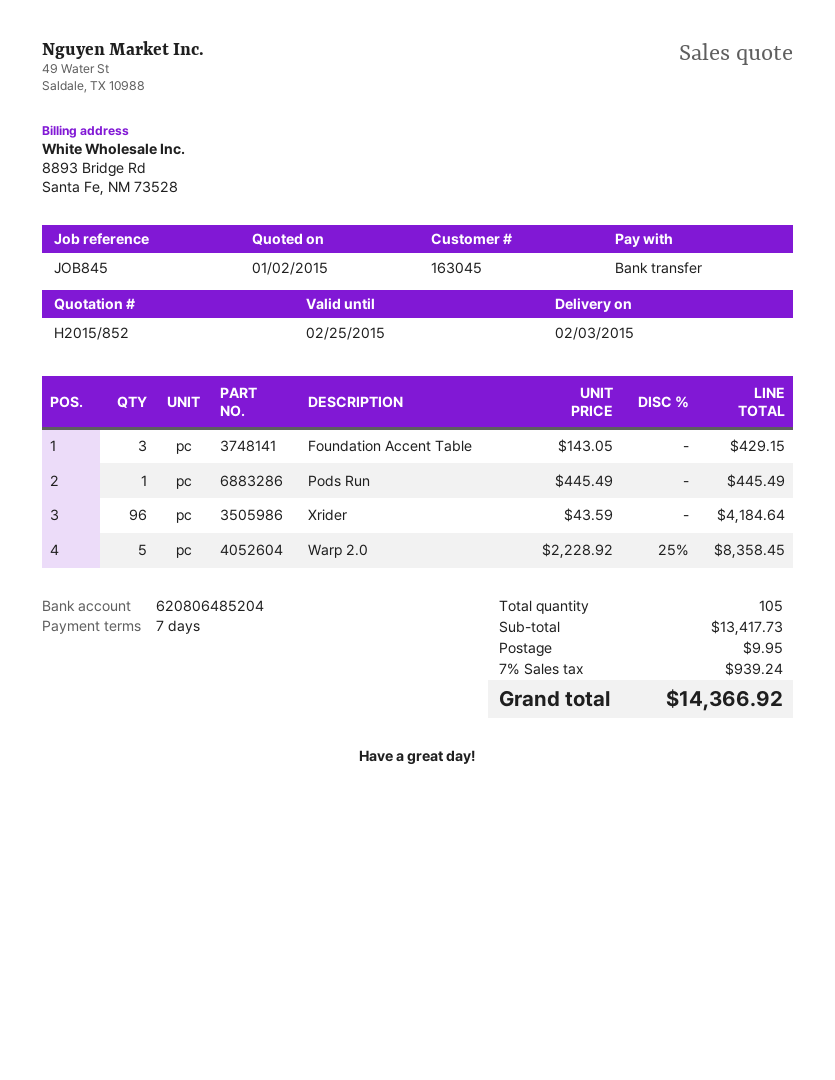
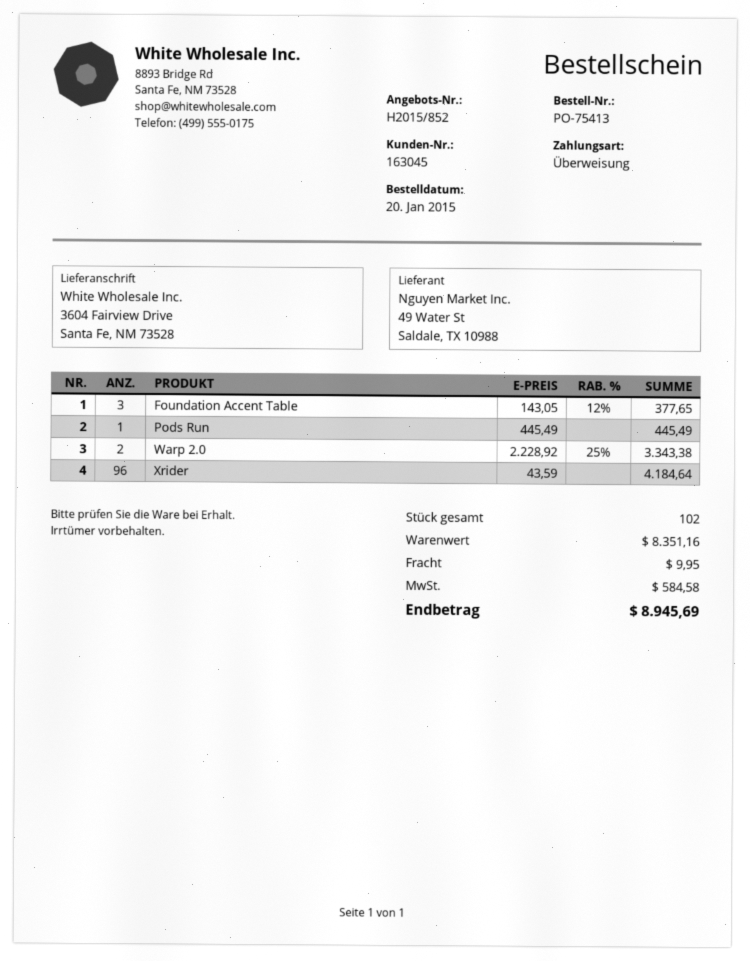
Foundation Accent Table: 3 x 143.05 = 429.15 -> 3 x 143.05 - 12% = 377.65
Warp 2.0: 5 x 2228.92 - 25% = 8358.45 -> 2 x 2228.92 - 25% = 3343.38
total quantity: 105 -> 102
subtotal: 13417.73 -> 8351.16
tax: 939.24 -> 584.58
total: 14366.92 -> 8945.69

